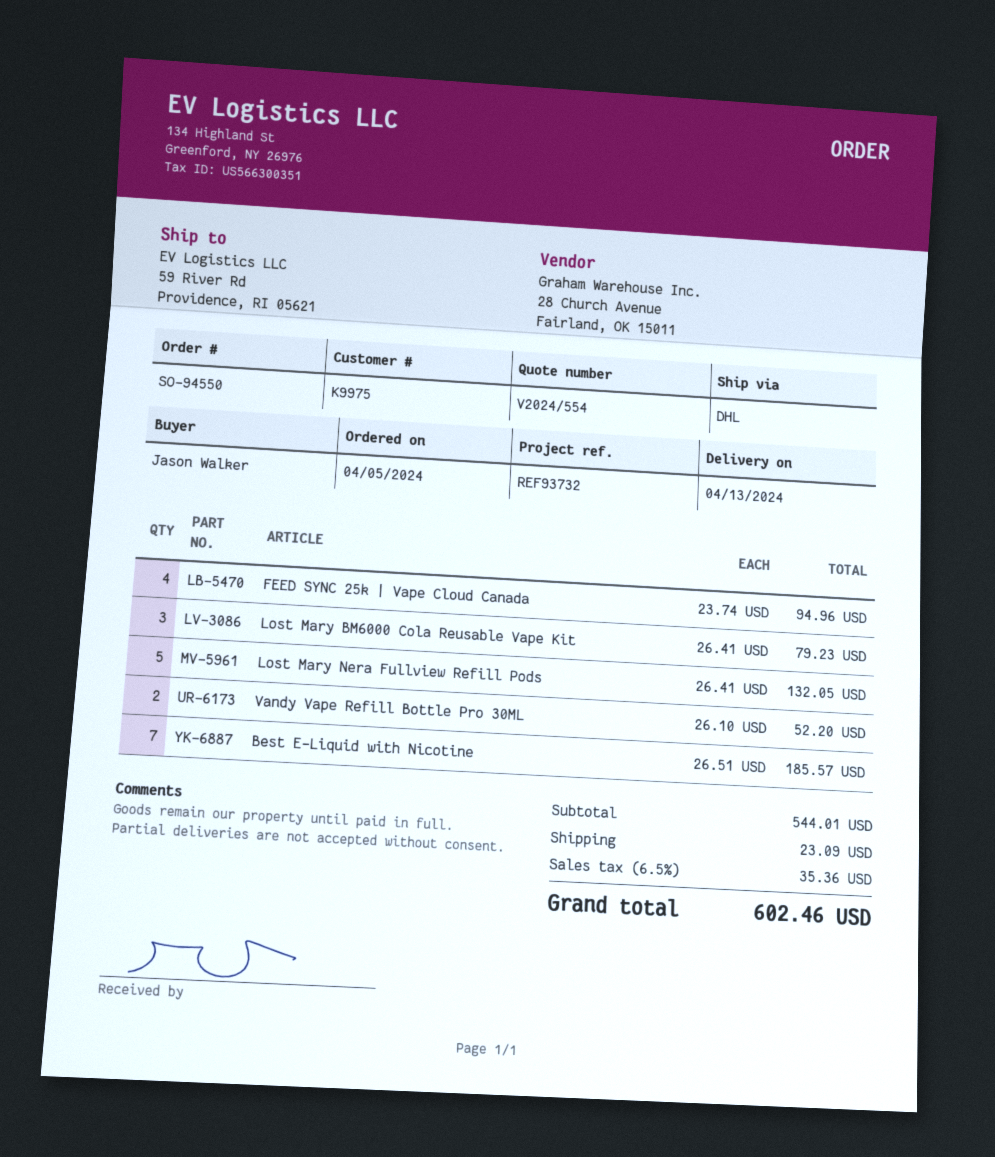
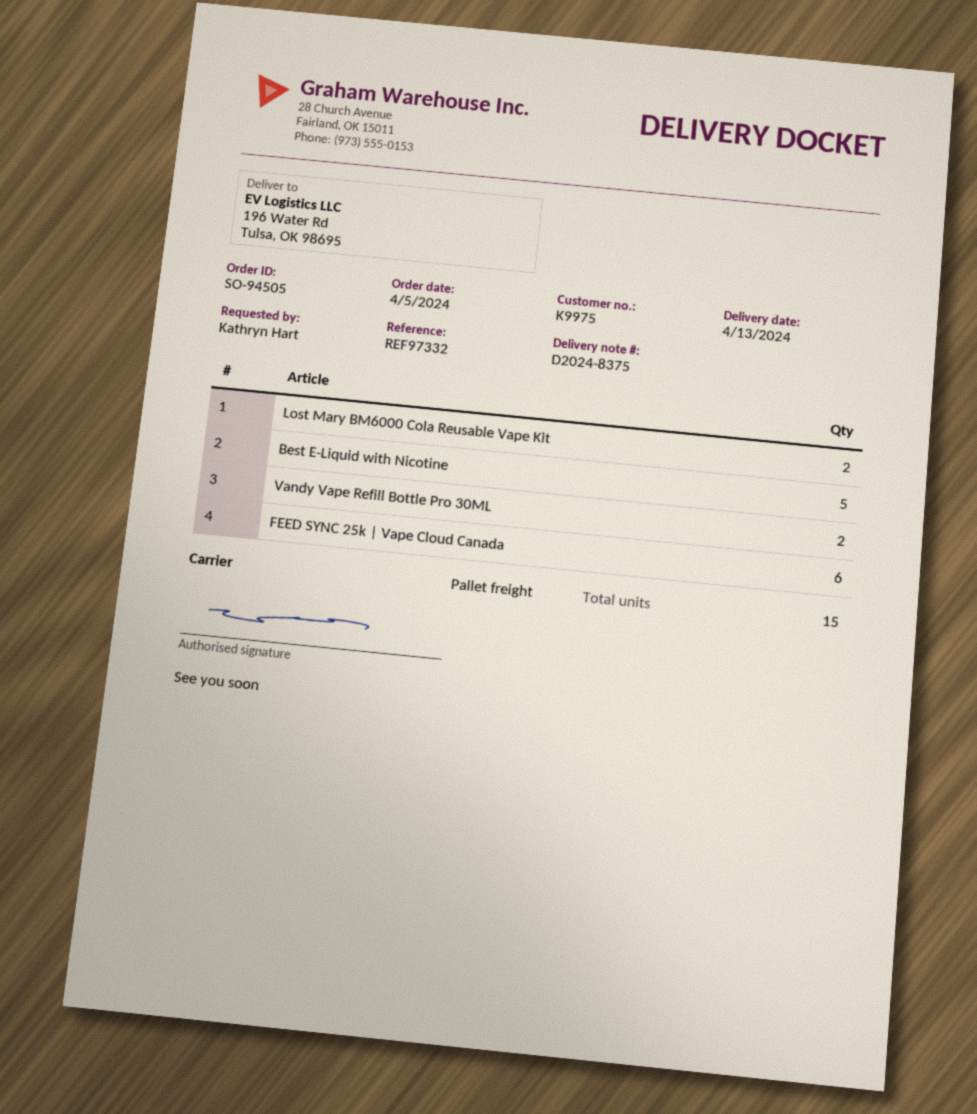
order number: SO-94550 -> SO-94505
reference: REF93732 -> REF97332
ordered by: Jason Walker -> Kathryn Hart
shipping method: DHL -> pallet freight
ship to: 59 River Rd, Providence, RI 05621 -> 196 Water Rd, Tulsa, OK 98695
FEED SYNC 25k | Vape Cloud Canada: 4 -> 6
Lost Mary BM6000 Cola Reusable Vape Kit: 3 -> 2
Lost Mary Nera Fullview Refill Pods: 5 -> none
Best E-Liquid with Nicotine: 7 -> 5

